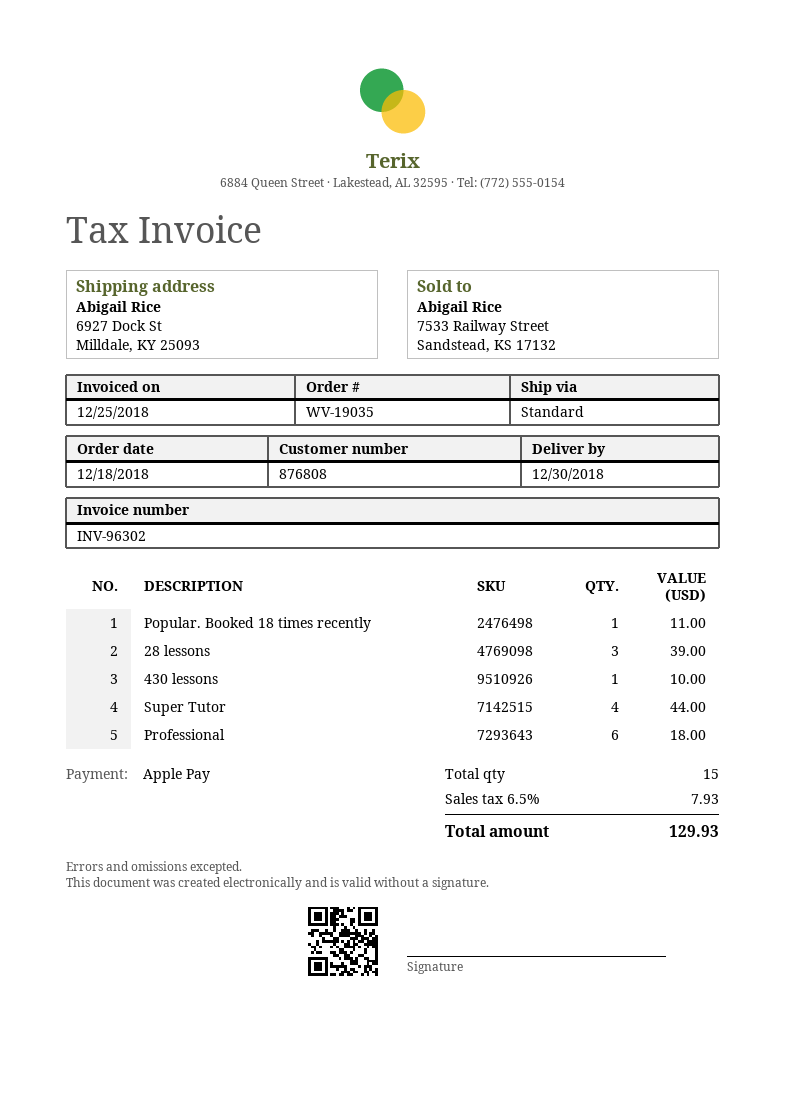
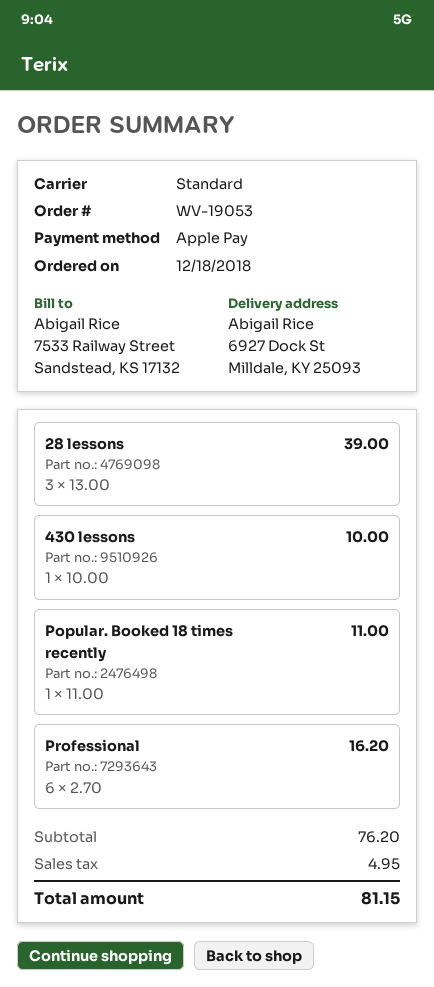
order number: WV-19035 -> WV-19053
Super Tutor: 4 for 44.00 -> none
Professional: 6 for 18.00 -> 6 for 16.20
tax: 7.93 -> 4.95
total: 129.93 -> 81.15

